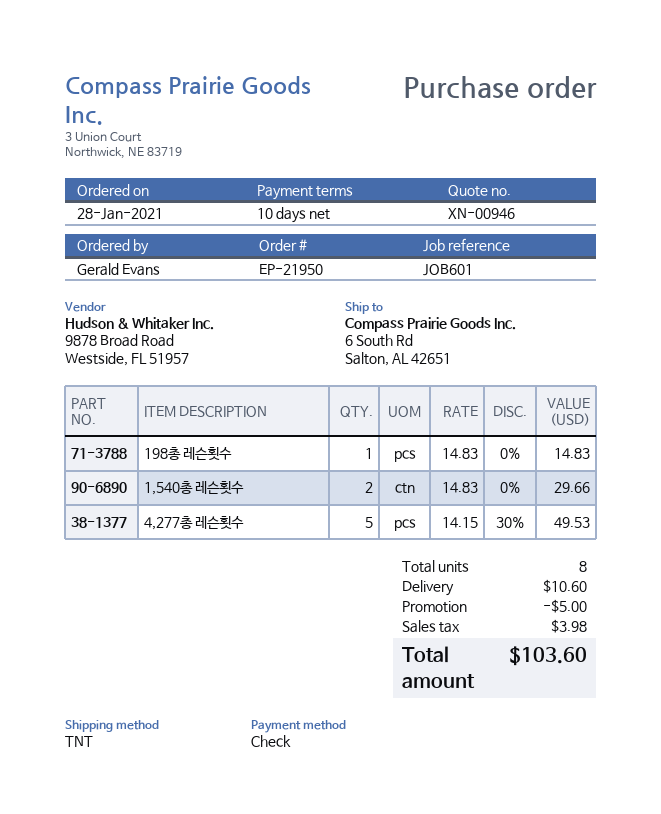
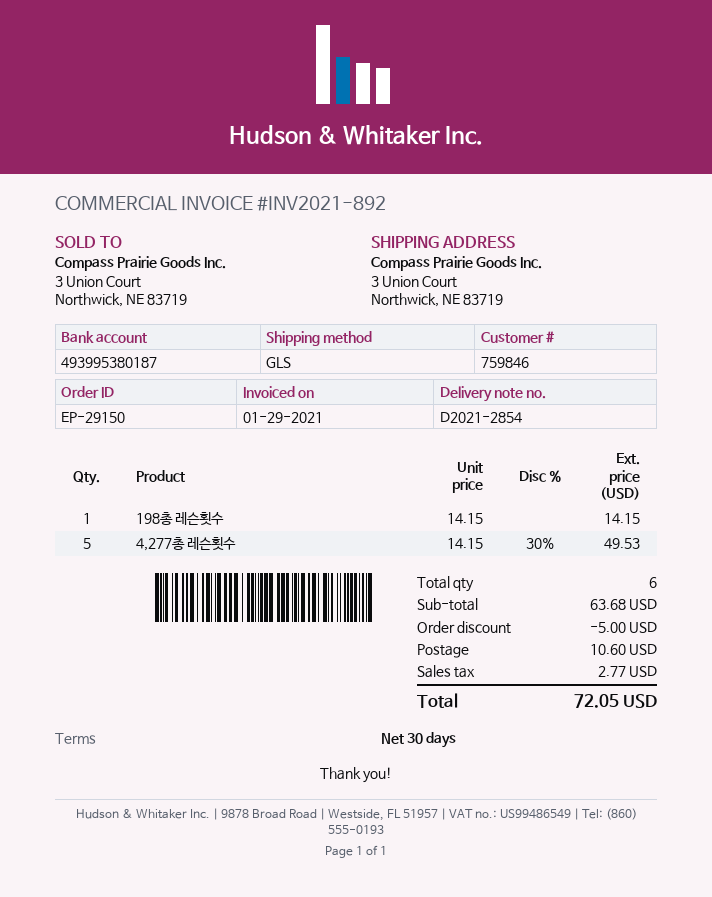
order number: EP-21950 -> EP-29150
payment terms: 10 days -> 30 days
shipping method: TNT -> GLS
ship to: 6 South Rd, Salton, AL 42651 -> 3 Union Court, Northwick, NE 83719
198총 레슨횟수: 1 x 14.83 = 14.83 -> 1 x 14.15 = 14.15
1,540총 레슨횟수: 2 x 14.83 = 29.66 -> none
total quantity: 8 -> 6
tax: 3.98 -> 2.77
total: 103.60 -> 72.05

